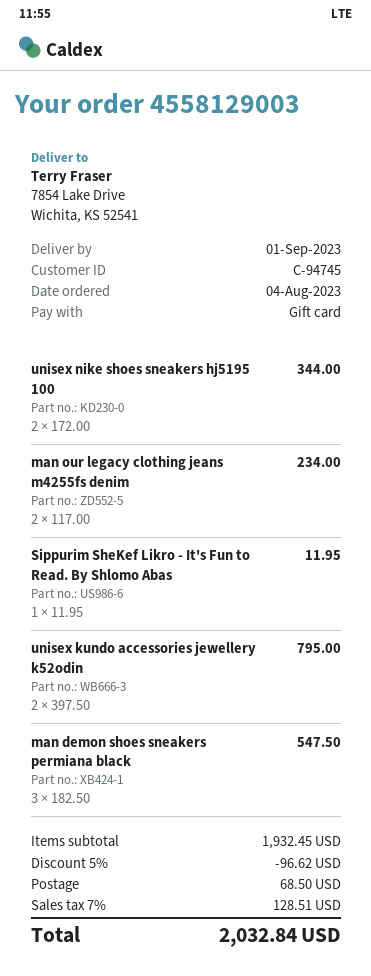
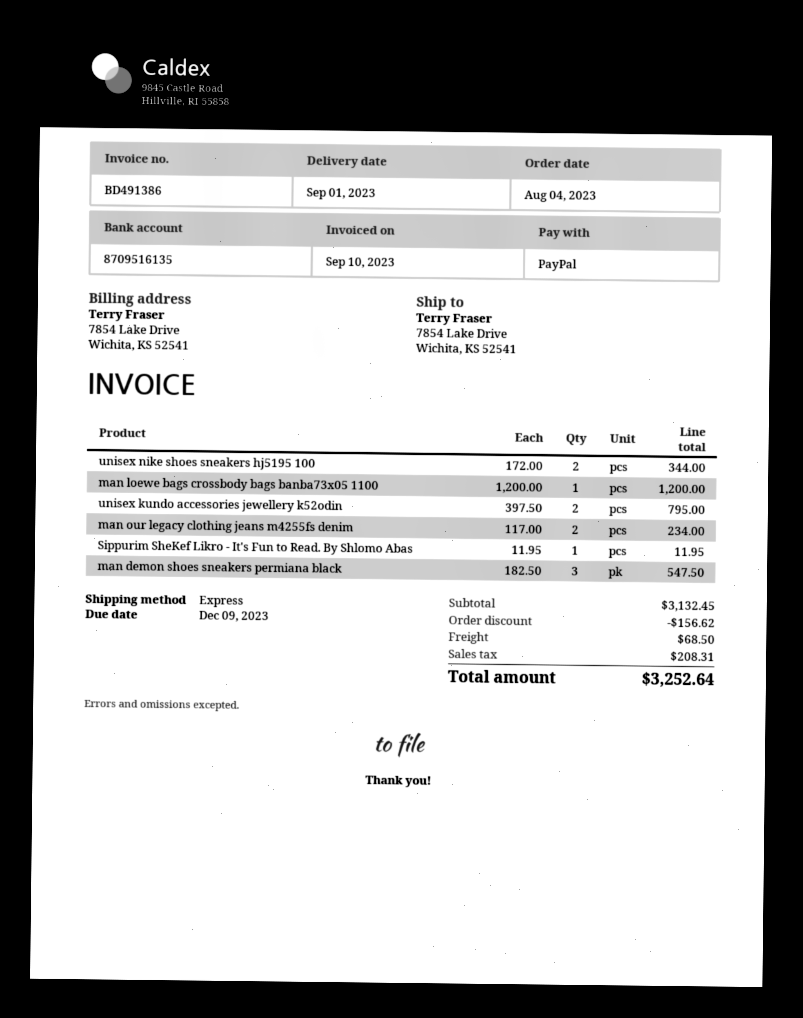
payment method: gift card -> PayPal
man loewe bags crossbody bags banba73x05 1100: none -> 1 x 1200.00 = 1200.00
subtotal: 1932.45 -> 3132.45
discount: 96.62 -> 156.62
tax: 128.51 -> 208.31
total: 2032.84 -> 3252.64

